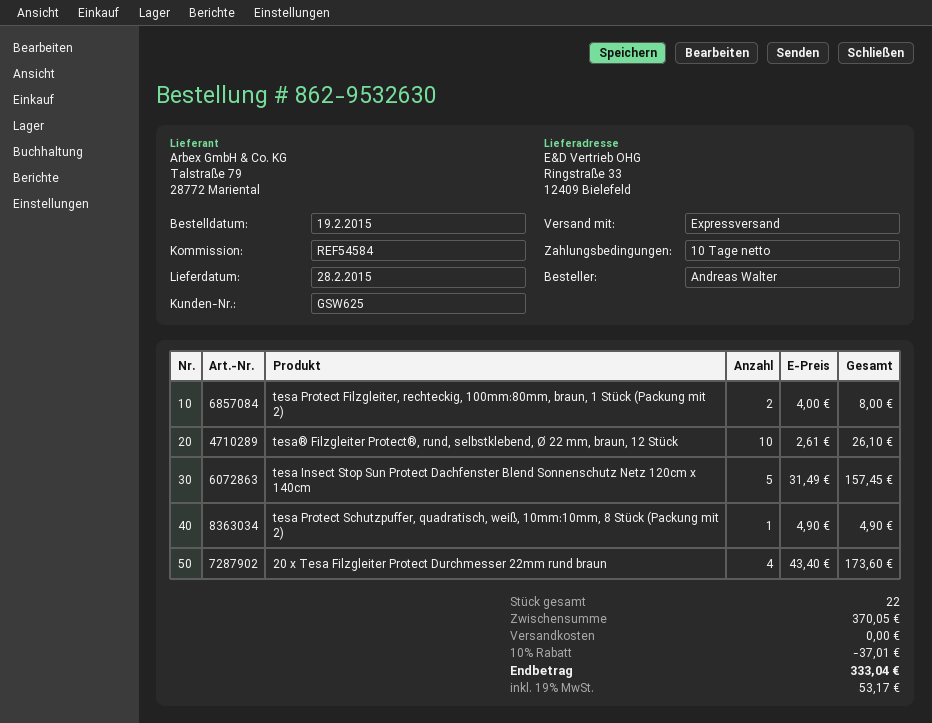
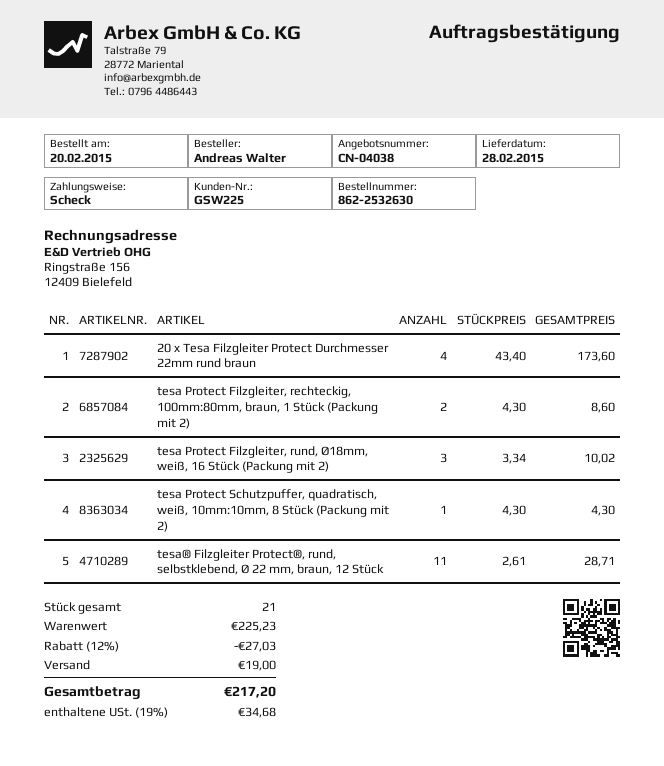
order number: 862-9532630 -> 862-2532630
order date: 2015-02-19 -> 2015-02-20
customer number: GSW625 -> GSW225
tesa Protect Filzgleiter, rechteckig, 100mm:80mm, braun, 1 Stück (Packung mit 2): 2 x 4.00 = 8.00 -> 2 x 4.30 = 8.60
tesa® Filzgleiter Protect®, rund, selbstklebend, Ø 22 mm, braun, 12 Stück: 10 x 2.61 = 26.10 -> 11 x 2.61 = 28.71
tesa Insect Stop Sun Protect Dachfenster Blend Sonnenschutz Netz 120cm x 140cm: 5 x 31.49 = 157.45 -> none
tesa Protect Schutzpuffer, quadratisch, weiß, 10mm:10mm, 8 Stück (Packung mit 2): 1 x 4.90 = 4.90 -> 1 x 4.30 = 4.30
tesa Protect Filzgleiter, rund, Ø18mm, weiß, 16 Stück (Packung mit 2): none -> 3 x 3.34 = 10.02
total quantity: 22 -> 21
subtotal: 370.05 -> 225.23
discount: 10% = 37.01 -> 12% = 27.03
shipping: 0.00 -> 19.00
tax: 19% = 53.17 -> 19% = 34.68
total: 333.04 -> 217.20

